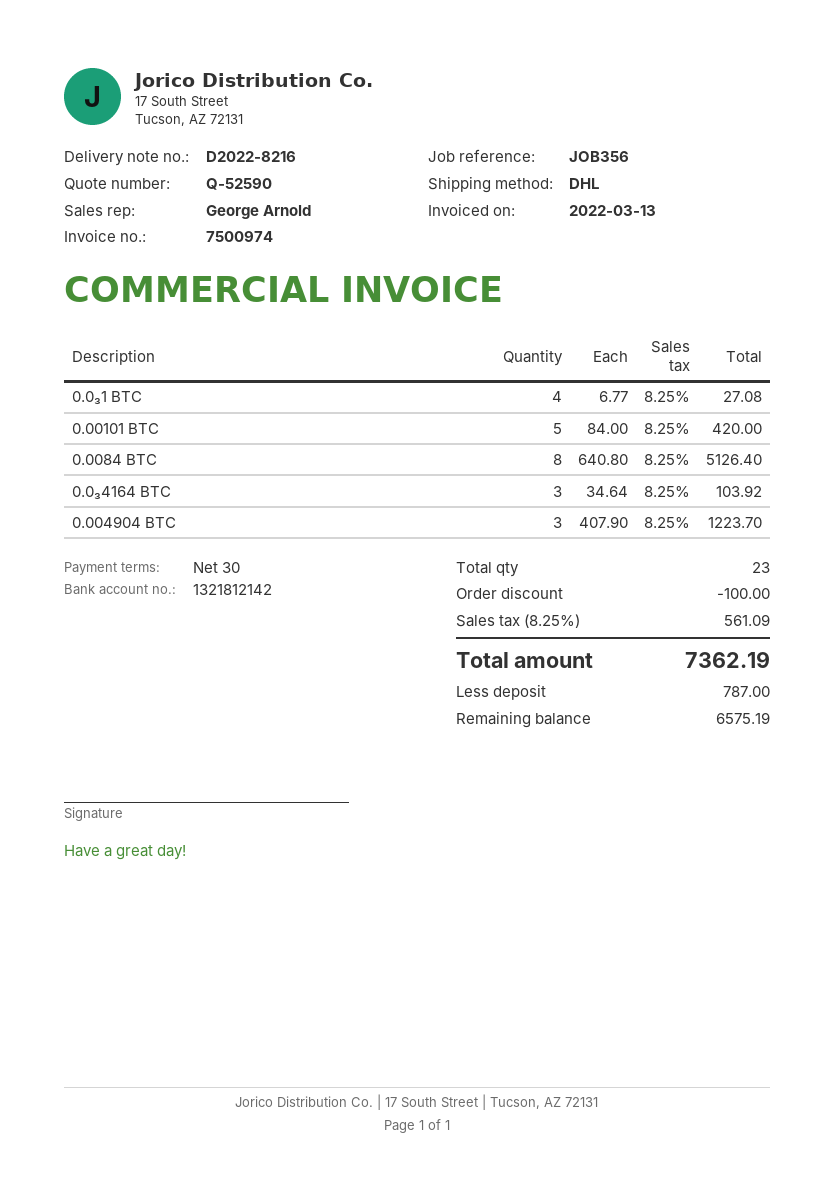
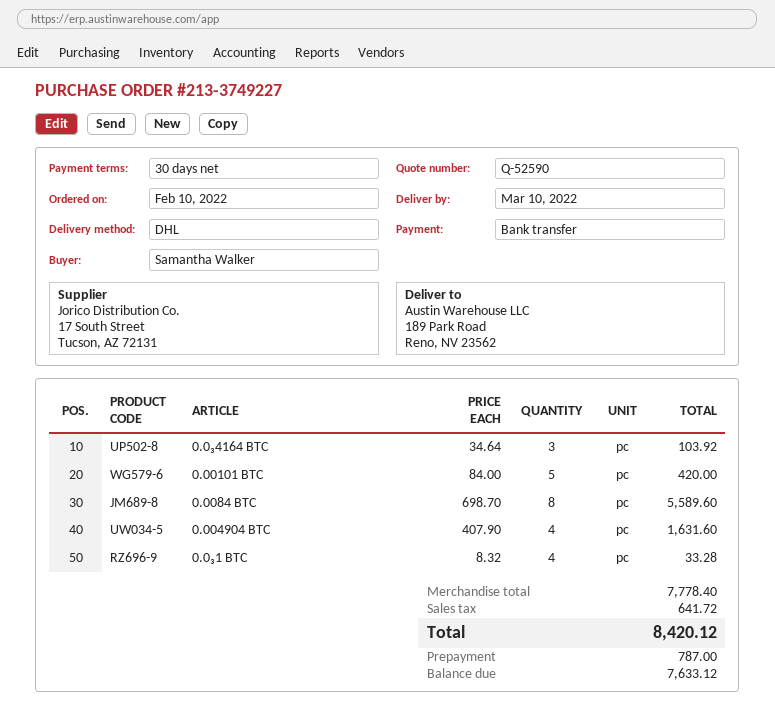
0.0₃1 BTC: 4 x 6.77 = 27.08 -> 4 x 8.32 = 33.28
0.0084 BTC: 8 x 640.80 = 5126.40 -> 8 x 698.70 = 5589.60
0.004904 BTC: 3 x 407.90 = 1223.70 -> 4 x 407.90 = 1631.60
discount: 100.00 -> none
tax: 561.09 -> 641.72
total: 7362.19 -> 8420.12
balance: 6575.19 -> 7633.12

